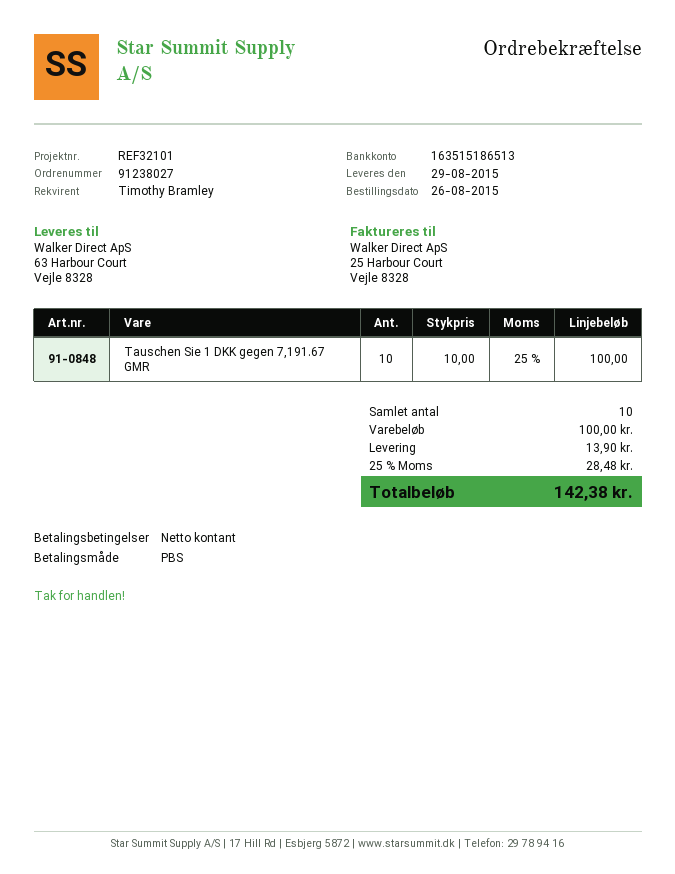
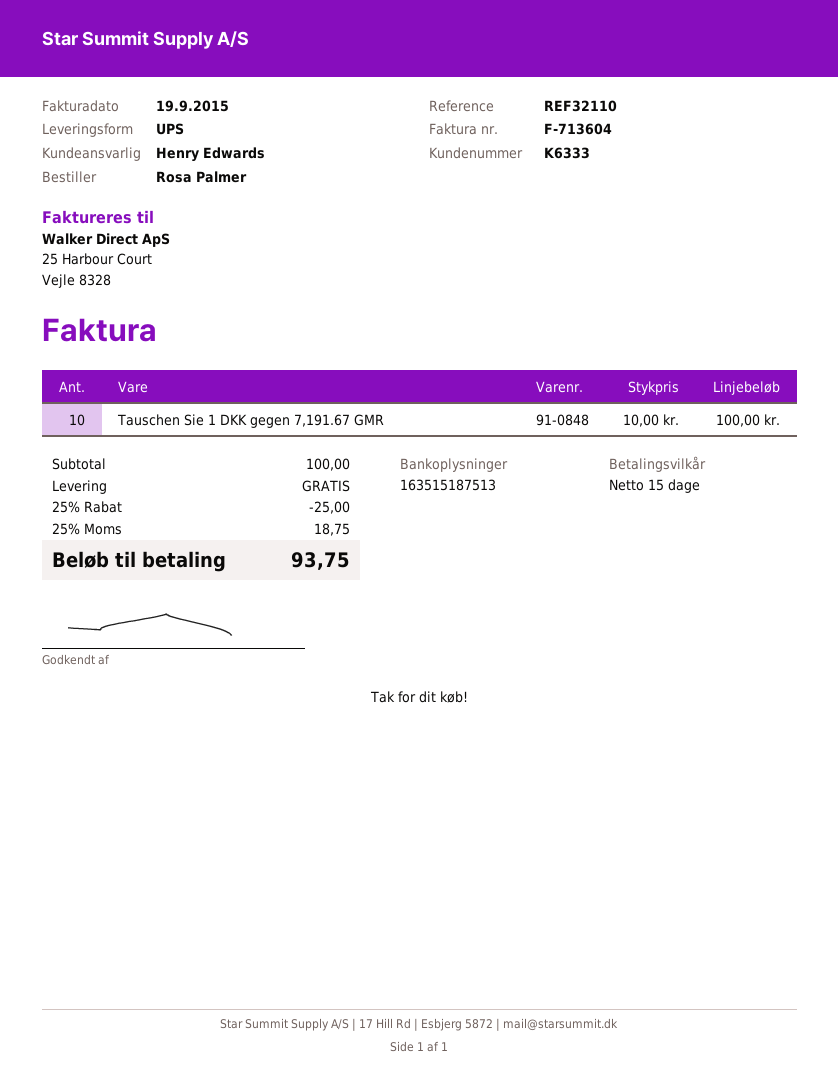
payment terms: on receipt -> 15 days
reference: REF32101 -> REF32110
ordered by: Timothy Bramley -> Rosa Palmer
bank account: 163515186513 -> 163515187513
discount: none -> 25% = 25.00
shipping: 13.90 -> 0.00
tax: 25% = 28.48 -> 25% = 18.75
total: 142.38 -> 93.75

